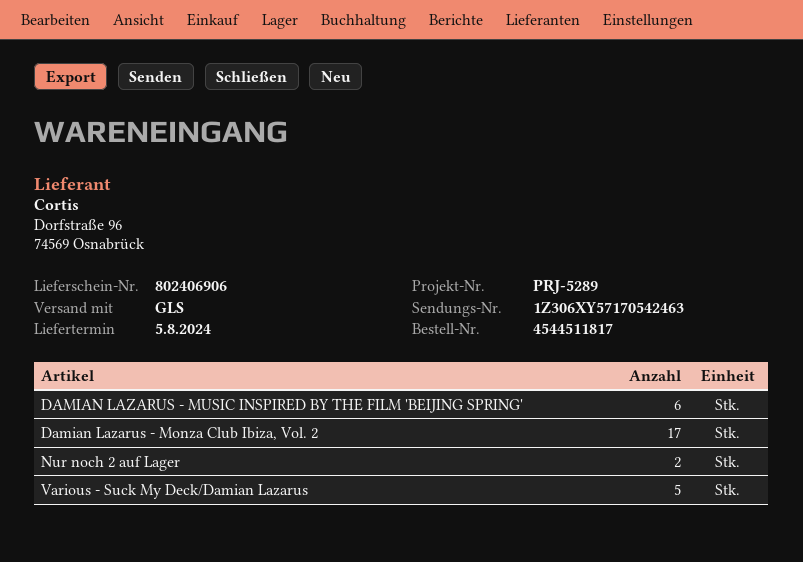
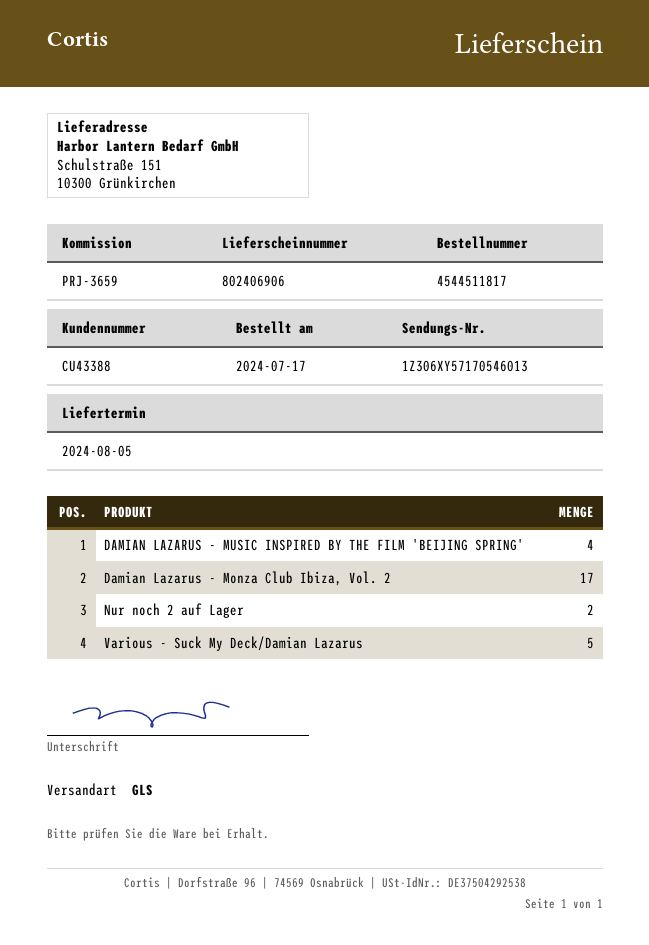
reference: PRJ-5289 -> PRJ-3659
tracking number: 1Z306XY57170542463 -> 1Z306XY57170546013
DAMIAN LAZARUS - MUSIC INSPIRED BY THE FILM 'BEIJING SPRING': 6 -> 4

